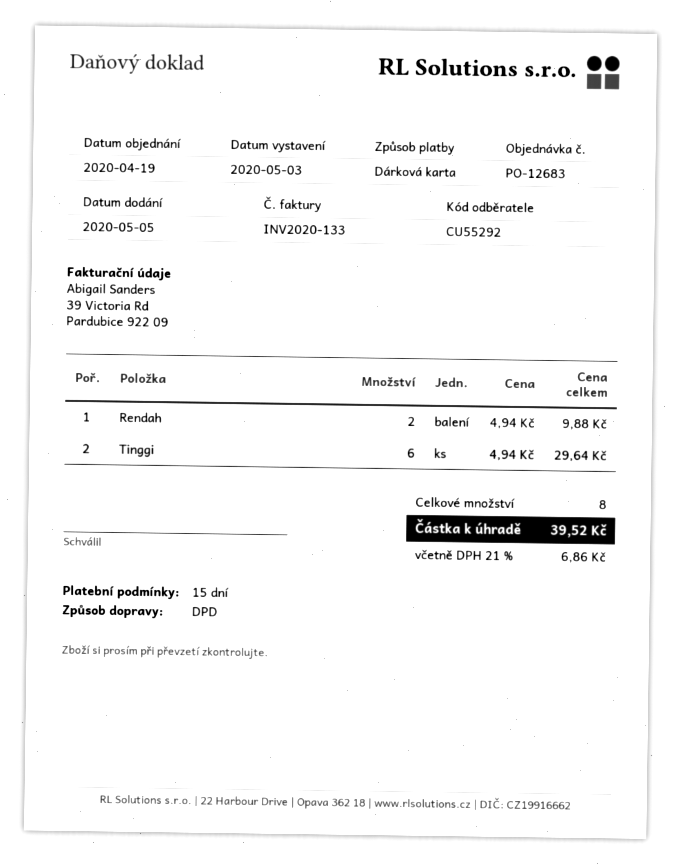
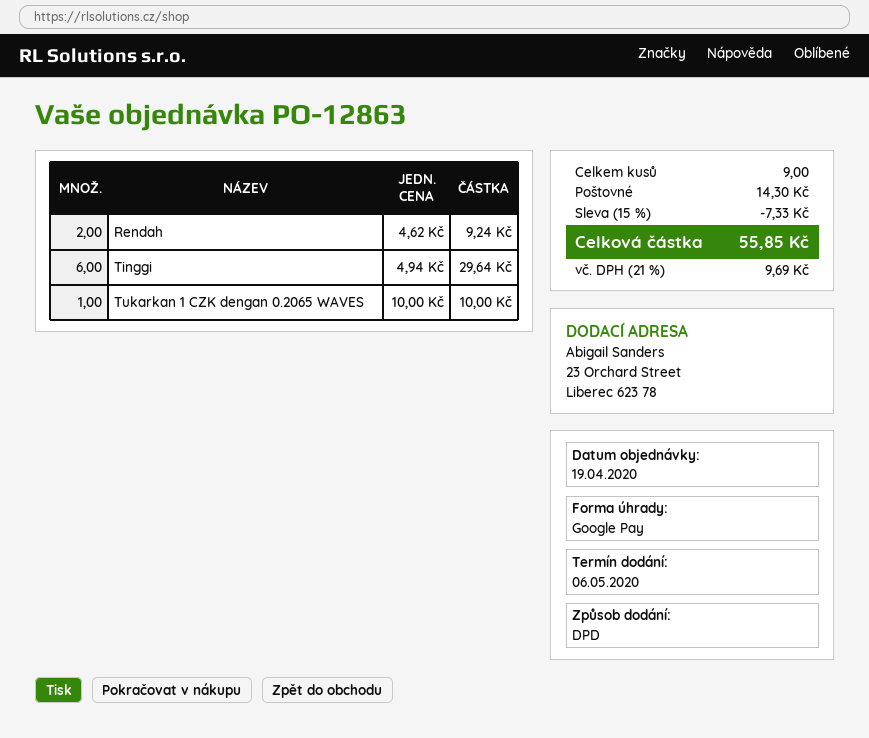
order number: PO-12683 -> PO-12863
delivery date: 2020-05-05 -> 2020-05-06
payment method: gift card -> Google Pay
Rendah: 2 x 4.94 = 9.88 -> 2 x 4.62 = 9.24
Tukarkan 1 CZK dengan 0.2065 WAVES: none -> 1 x 10.00 = 10.00
total quantity: 8 -> 9
discount: none -> 15% = 7.33
shipping: none -> 14.30
tax: 21% = 6.86 -> 21% = 9.69
total: 39.52 -> 55.85

